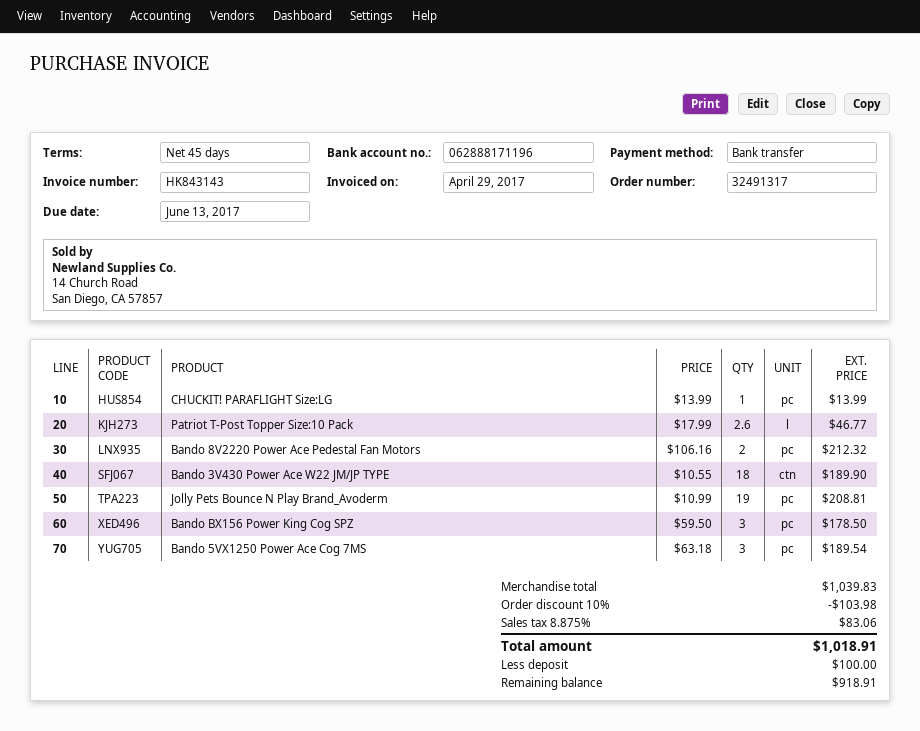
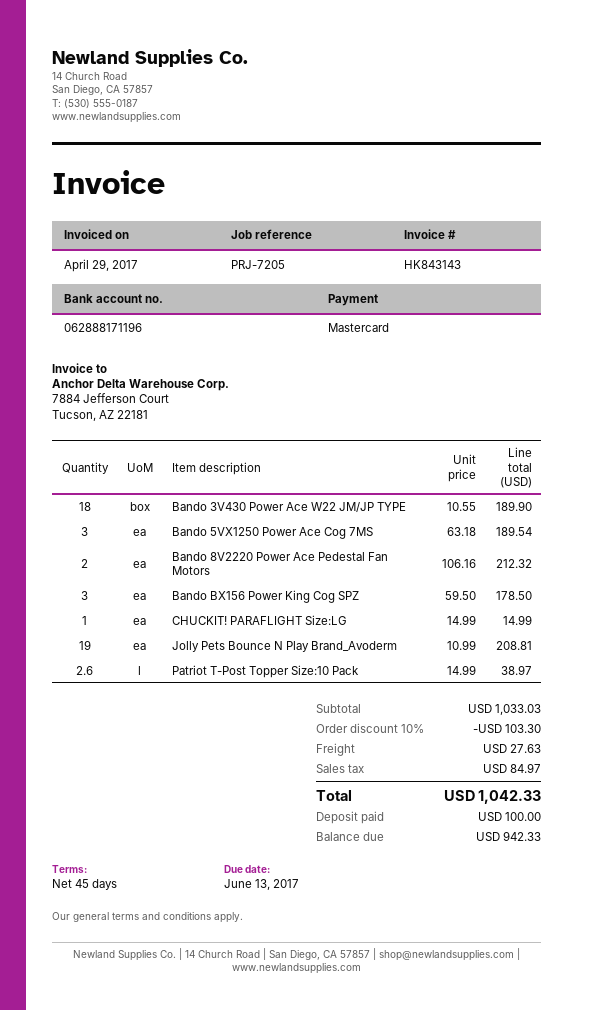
payment method: bank transfer -> Mastercard
CHUCKIT! PARAFLIGHT Size:LG: 1 x 13.99 = 13.99 -> 1 x 14.99 = 14.99
Patriot T-Post Topper Size:10 Pack: 2.6 x 17.99 = 46.77 -> 2.6 x 14.99 = 38.97
subtotal: 1039.83 -> 1033.03
discount: 10% = 103.98 -> 10% = 103.30
shipping: none -> 27.63
tax: 83.06 -> 84.97
total: 1018.91 -> 1042.33
balance: 918.91 -> 942.33

